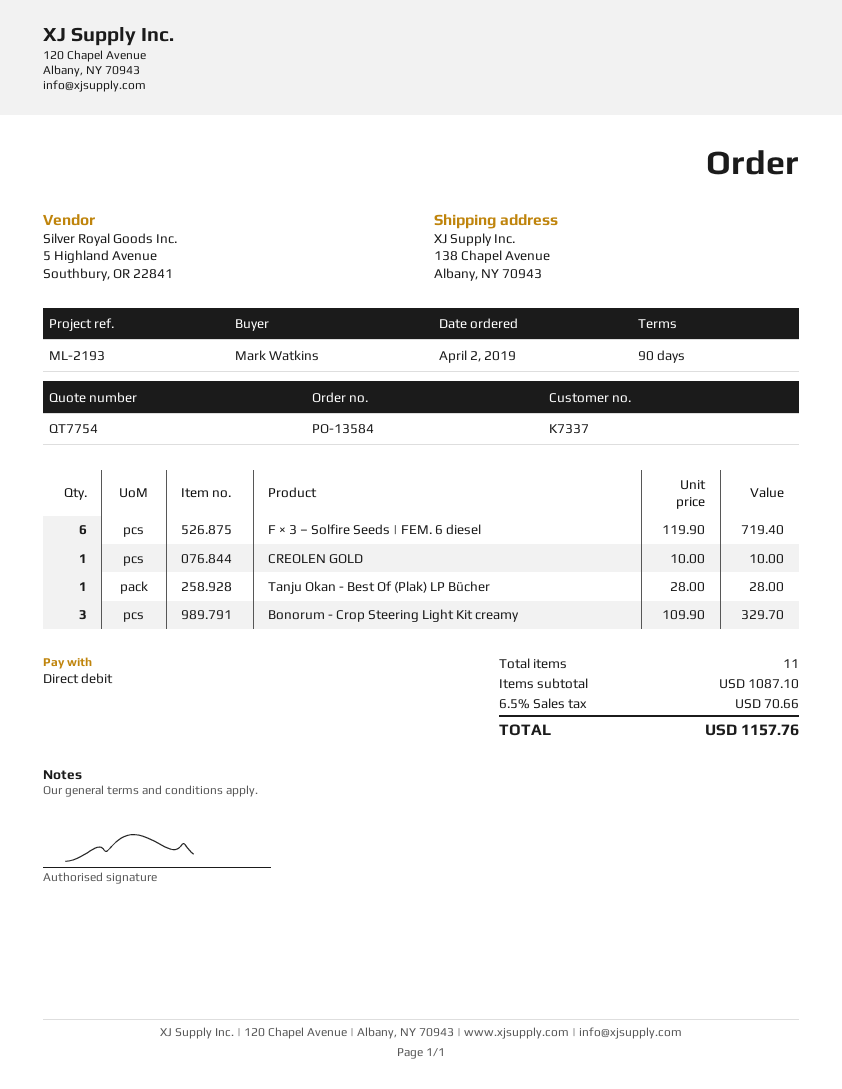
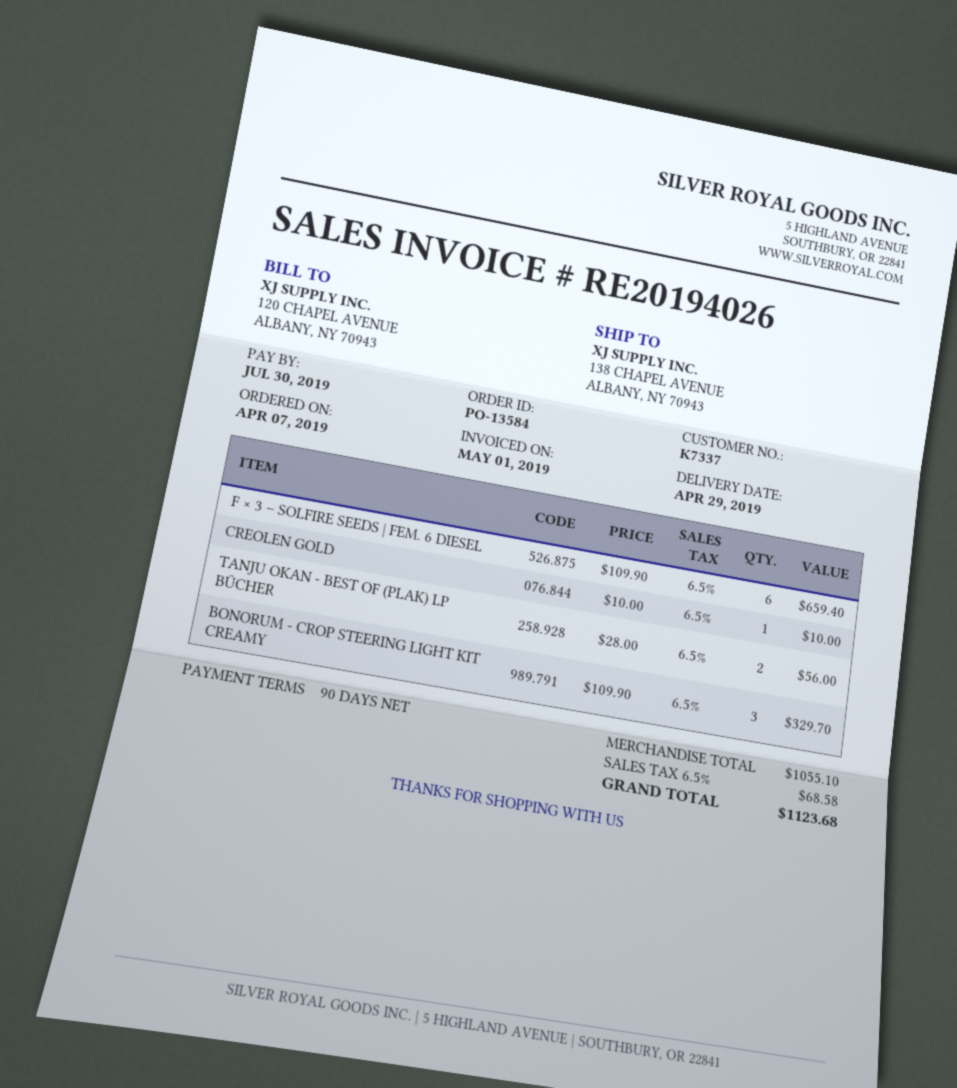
order date: 2019-04-02 -> 2019-04-07
F × 3 – Solfire Seeds | FEM. 6 diesel: 6 x 119.90 = 719.40 -> 6 x 109.90 = 659.40
Tanju Okan - Best Of (Plak) LP Bücher: 1 x 28.00 = 28.00 -> 2 x 28.00 = 56.00
subtotal: 1087.10 -> 1055.10
tax: 6.5% = 70.66 -> 6.5% = 68.58
total: 1157.76 -> 1123.68

